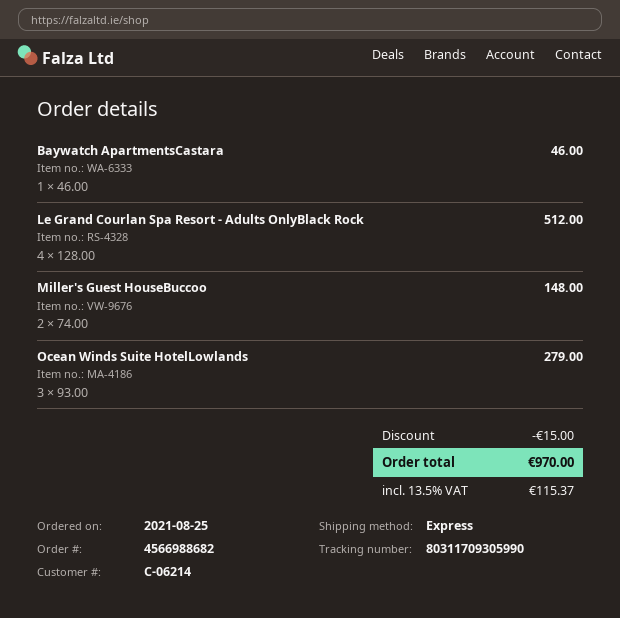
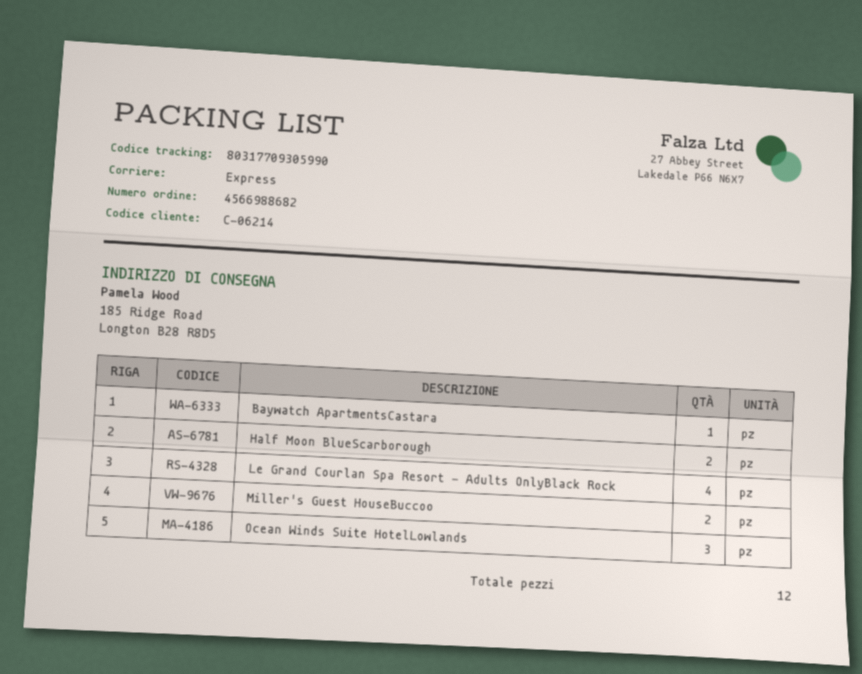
tracking number: 80311709305990 -> 80317709305990
Half Moon BlueScarborough: none -> 2

